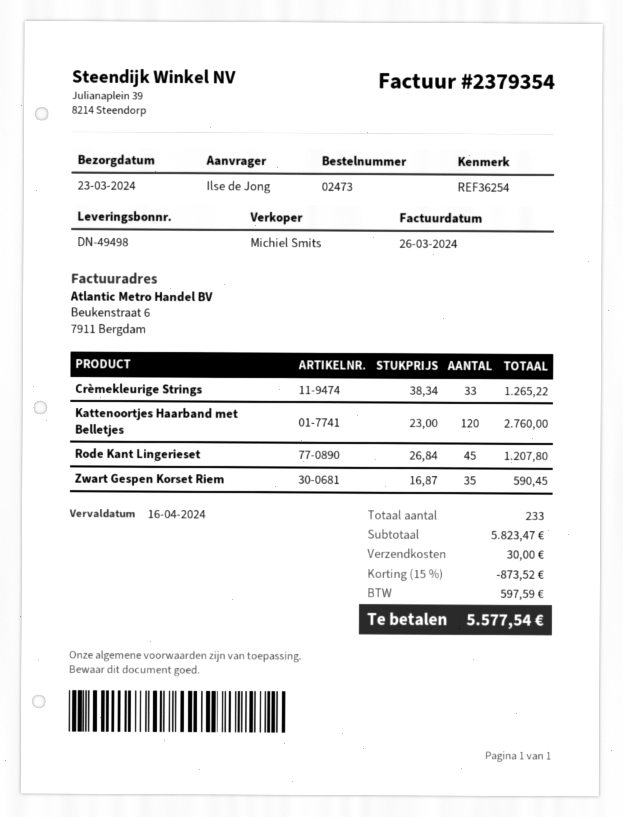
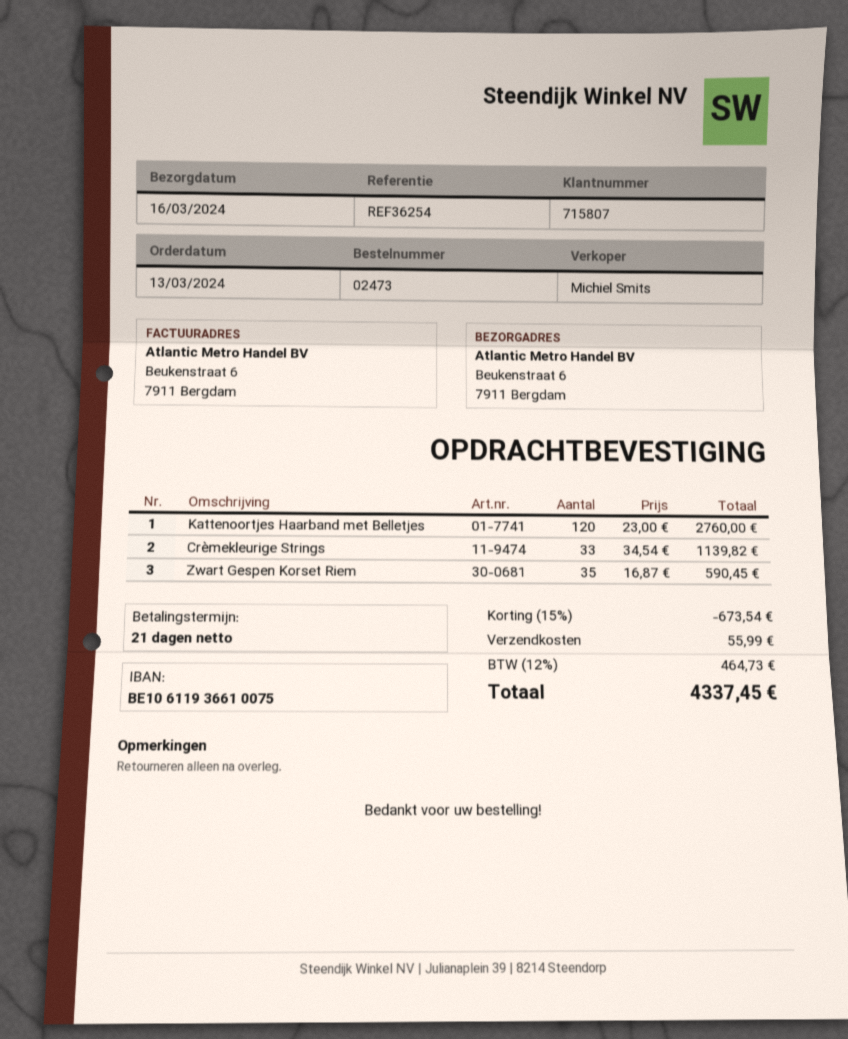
delivery date: 2024-03-23 -> 2024-03-16
Crèmekleurige Strings: 33 x 38.34 = 1265.22 -> 33 x 34.54 = 1139.82
Rode Kant Lingerieset: 45 x 26.84 = 1207.80 -> none
discount: 15% = 873.52 -> 15% = 673.54
shipping: 30.00 -> 55.99
tax: 597.59 -> 464.73
total: 5577.54 -> 4337.45

